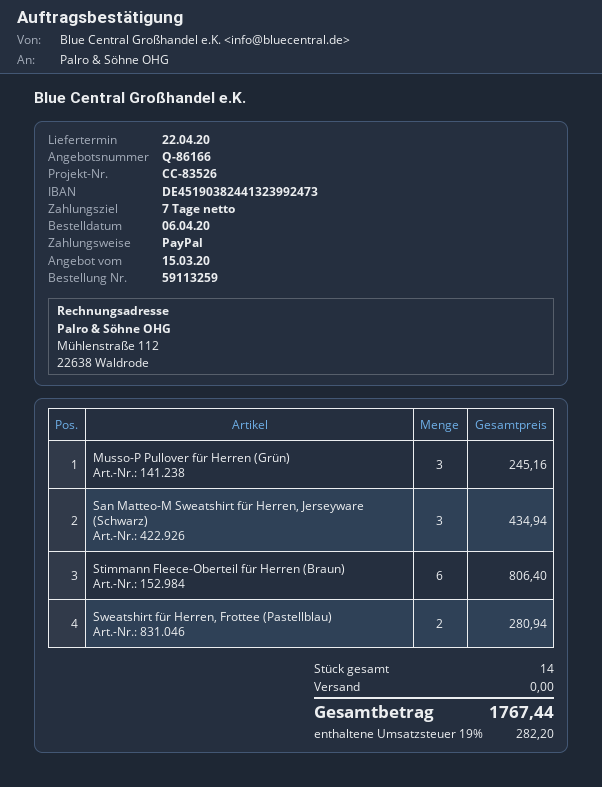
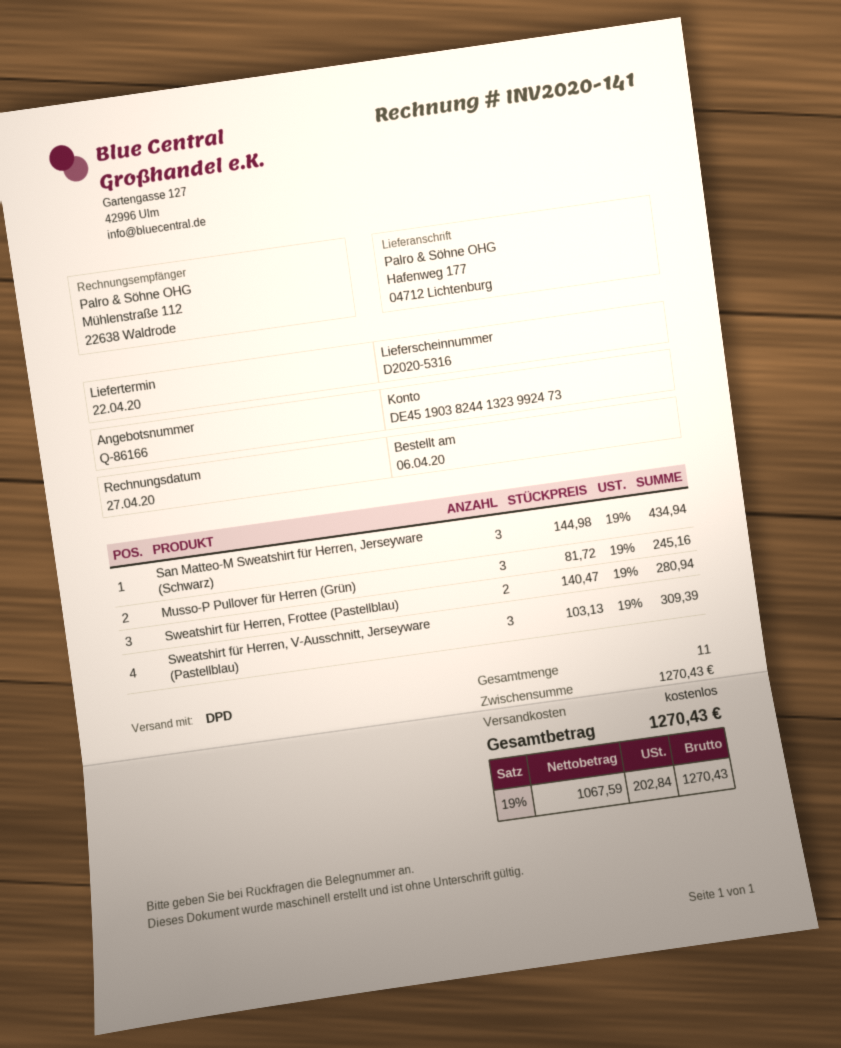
Stimmann Fleece-Oberteil für Herren (Braun): 6 for 806.40 -> none
Sweatshirt für Herren, V-Ausschnitt, Jerseyware (Pastellblau): none -> 3 for 309.39
total quantity: 14 -> 11
tax: 19% = 282.20 -> 19% = 202.84
total: 1767.44 -> 1270.43

